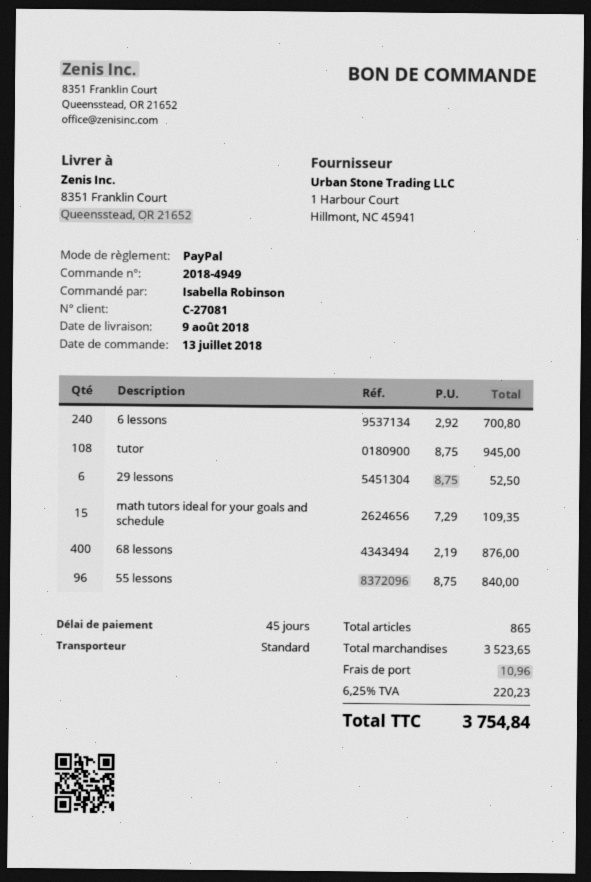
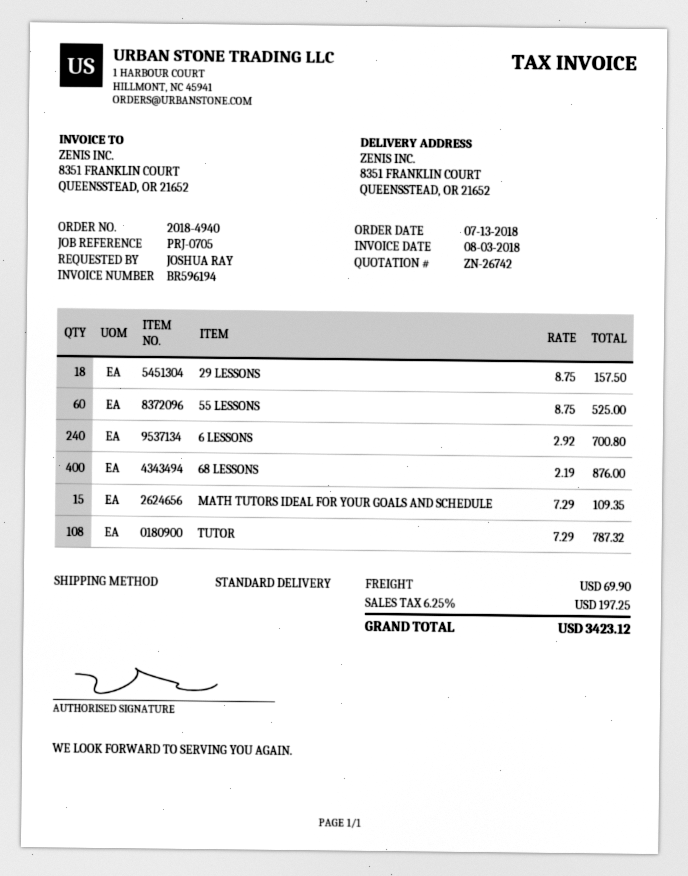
order number: 2018-4949 -> 2018-4940
ordered by: Isabella Robinson -> JOSHUA RAY
tutor: 108 x 8.75 = 945.00 -> 108 x 7.29 = 787.32
29 lessons: 6 x 8.75 = 52.50 -> 18 x 8.75 = 157.50
55 lessons: 96 x 8.75 = 840.00 -> 60 x 8.75 = 525.00
shipping: 10.96 -> 69.90
tax: 6.25% = 220.23 -> 6.25% = 197.25
total: 3754.84 -> 3423.12

